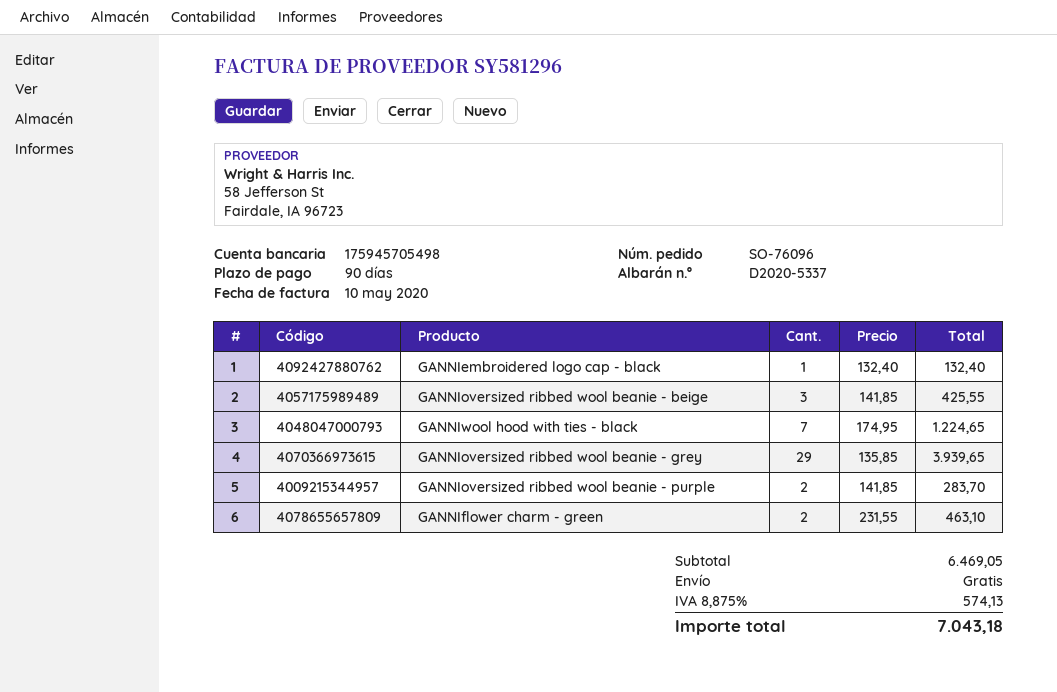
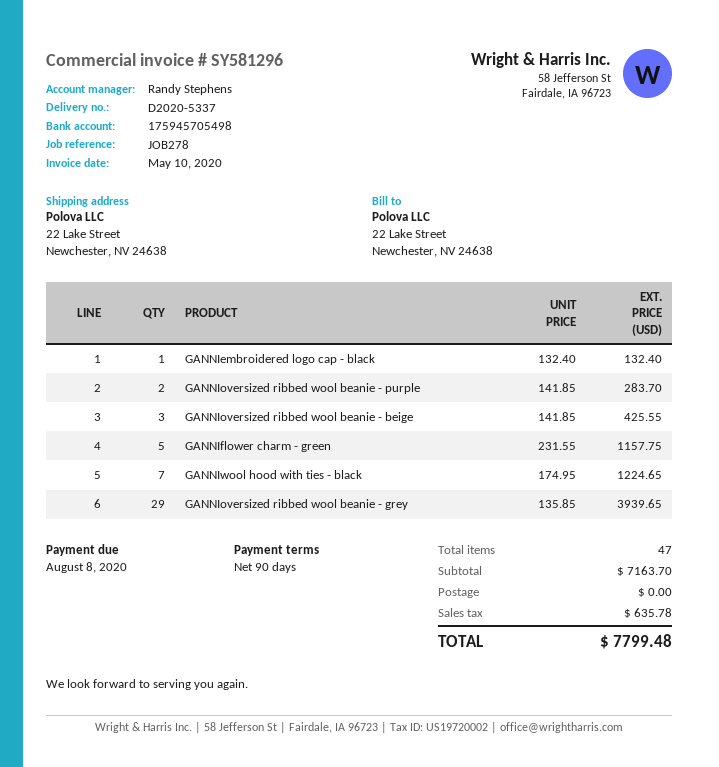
GANNIflower charm - green: 2 x 231.55 = 463.10 -> 5 x 231.55 = 1157.75
subtotal: 6469.05 -> 7163.70
tax: 574.13 -> 635.78
total: 7043.18 -> 7799.48

